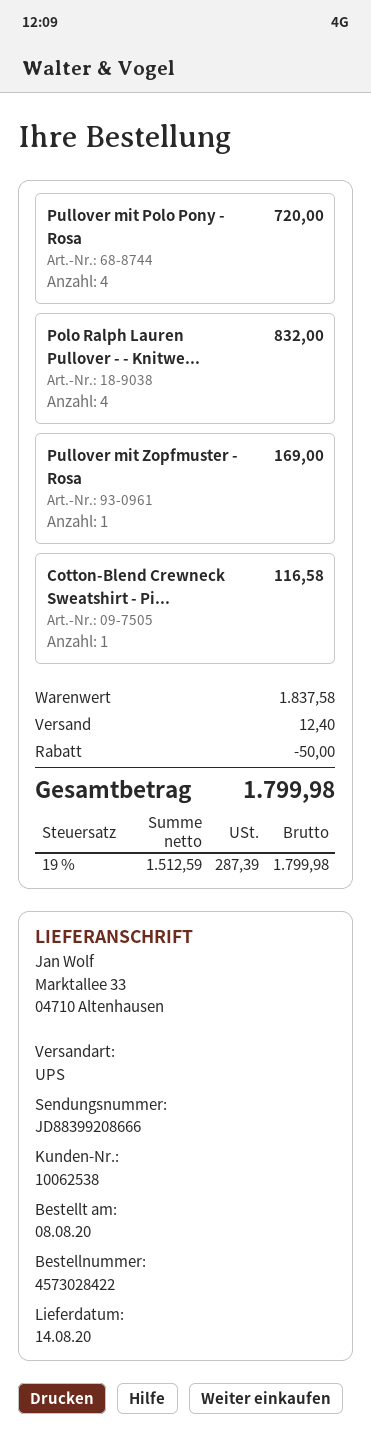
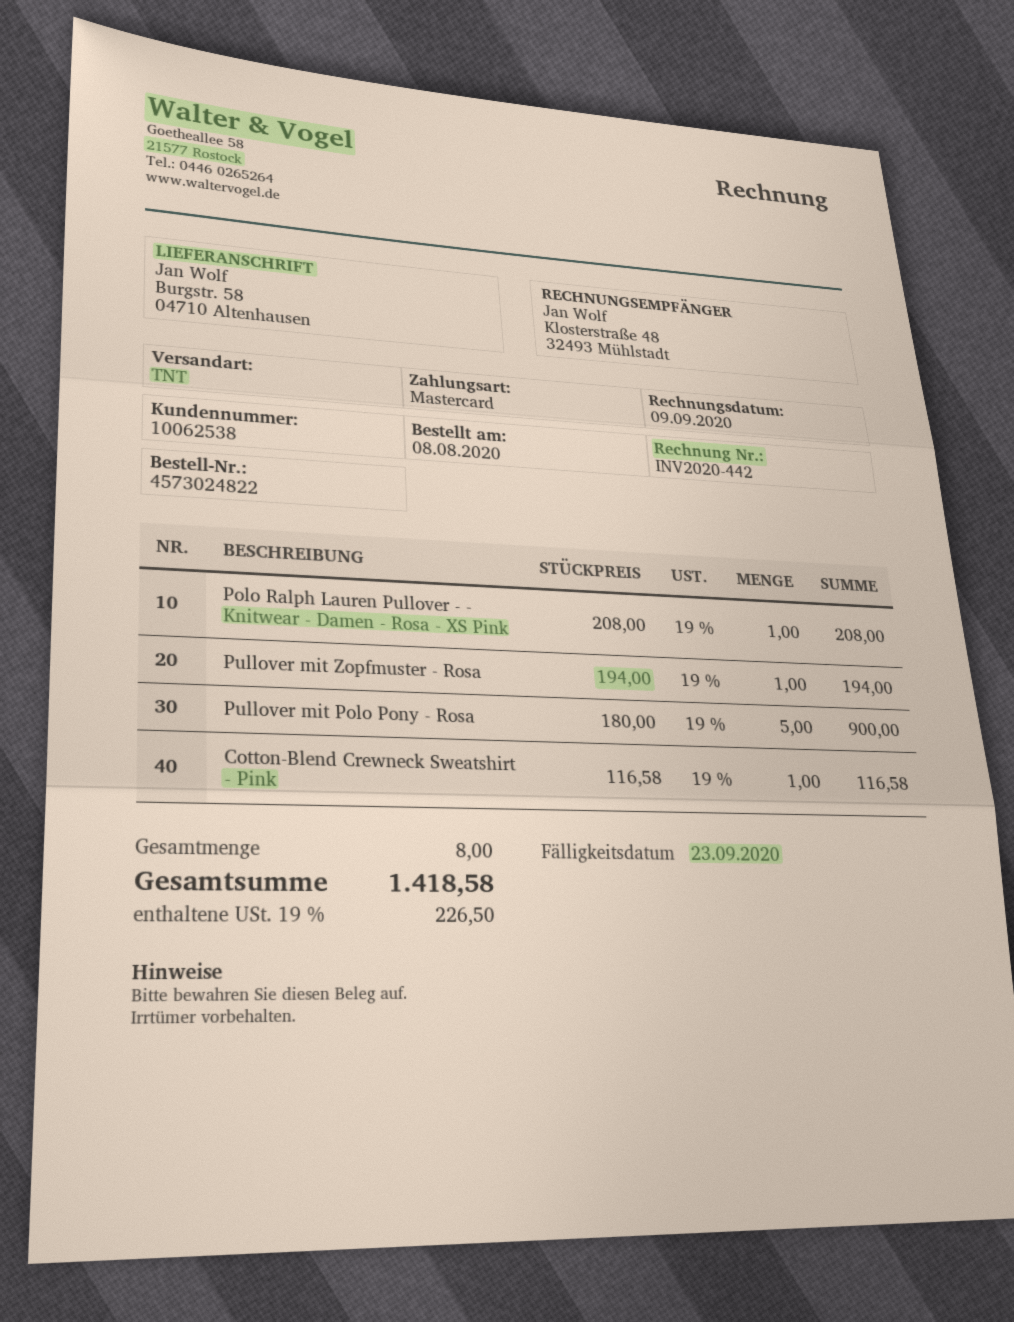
order number: 4573028422 -> 4573024822
shipping method: UPS -> TNT
ship to: Marktallee 33, 04710 Altenhausen -> Burgstr. 58, 04710 Altenhausen
Pullover mit Polo Pony - Rosa: 4 for 720.00 -> 5 for 900.00
Polo Ralph Lauren Pullover - - Knitwe...: 4 for 832.00 -> 1 for 208.00
Pullover mit Zopfmuster - Rosa: 1 for 169.00 -> 1 for 194.00
discount: 50.00 -> none
shipping: 12.40 -> none
tax: 19% = 287.39 -> 19% = 226.50
total: 1799.98 -> 1418.58

